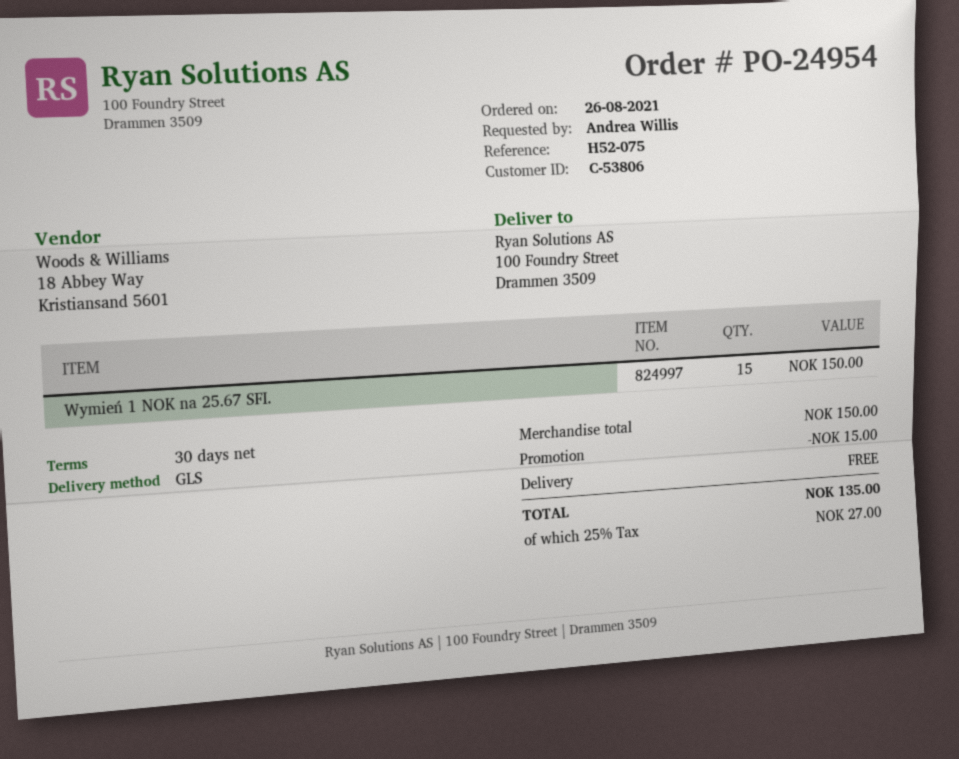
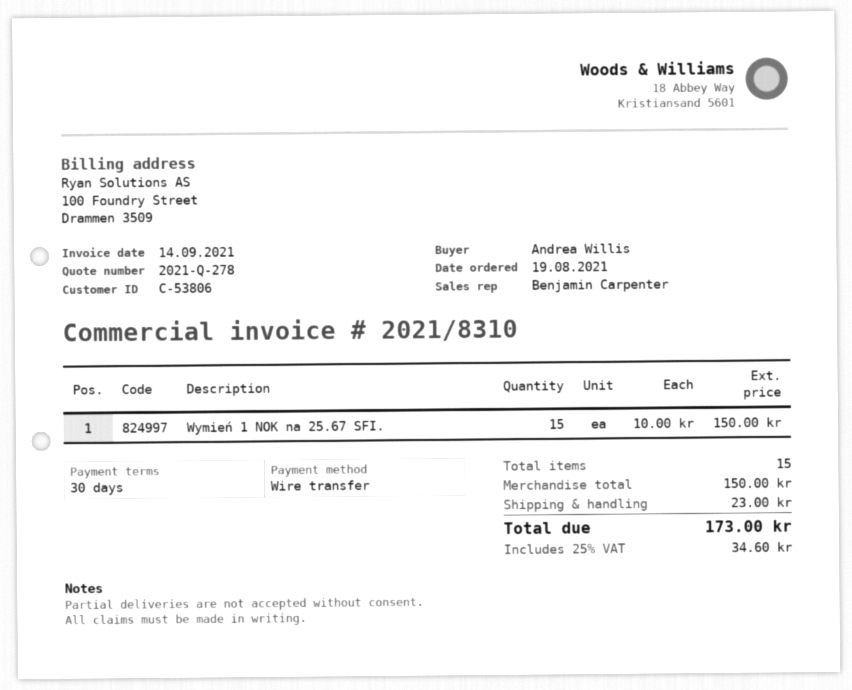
order date: 2021-08-26 -> 2021-08-19
discount: 15.00 -> none
shipping: 0.00 -> 23.00
tax: 25% = 27.00 -> 25% = 34.60
total: 135.00 -> 173.00

